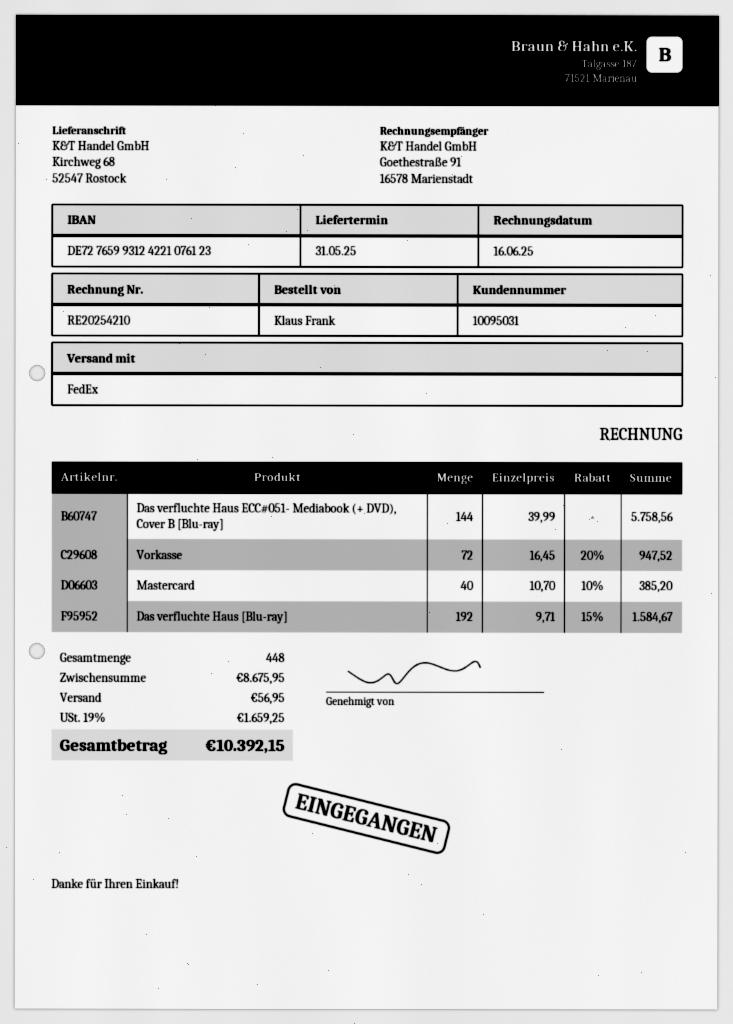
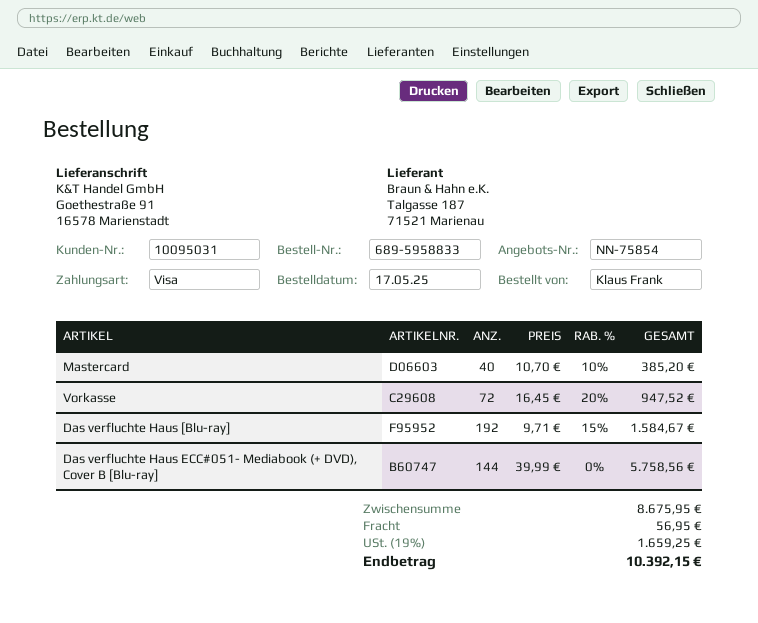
ship to: Kirchweg 68, 52547 Rostock -> Goethestraße 91, 16578 Marienstadt

